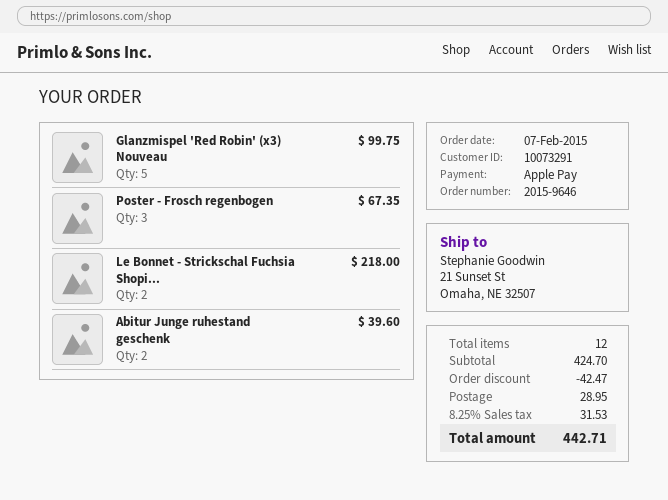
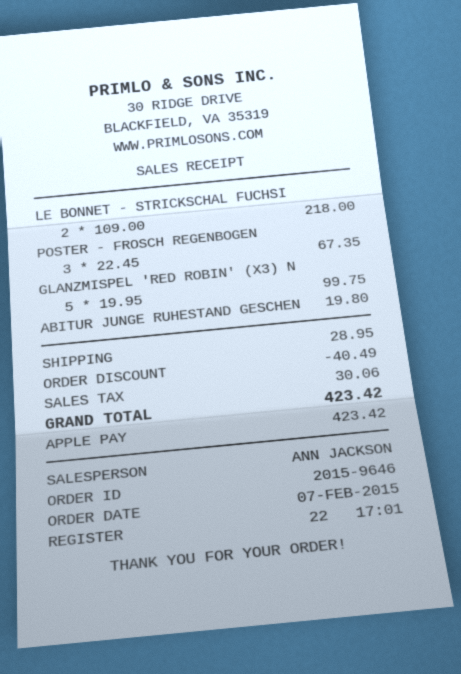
Abitur Junge ruhestand geschenk: 2 for 39.60 -> 1 for 19.80
discount: 42.47 -> 40.49
tax: 31.53 -> 30.06
total: 442.71 -> 423.42

